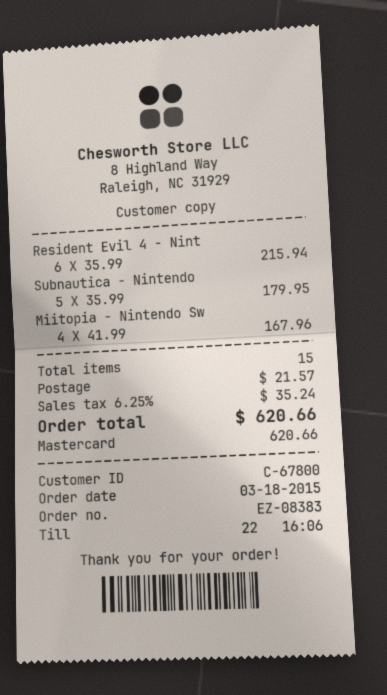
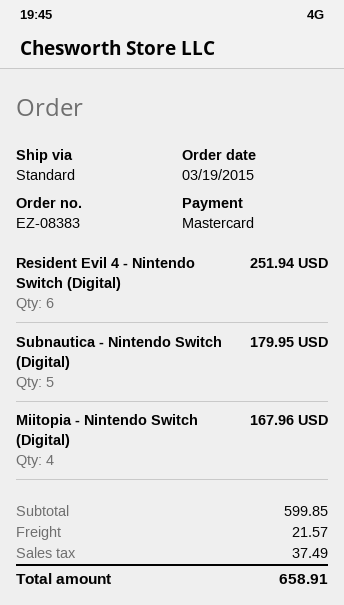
order date: 2015-03-18 -> 2015-03-19
Resident Evil 4 - Nint: 6 for 215.94 -> 6 for 251.94
tax: 35.24 -> 37.49
total: 620.66 -> 658.91

